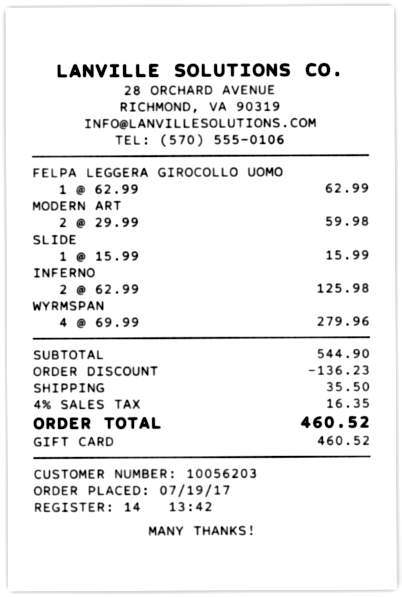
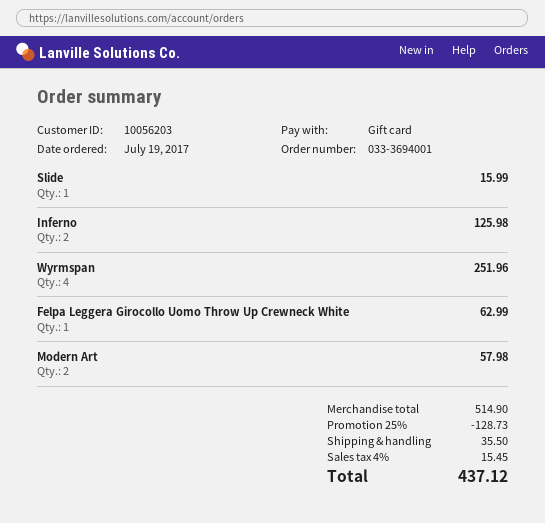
MODERN ART: 2 for 59.98 -> 2 for 57.98
WYRMSPAN: 4 for 279.96 -> 4 for 251.96
subtotal: 544.90 -> 514.90
discount: 136.23 -> 128.73
tax: 4% = 16.35 -> 4% = 15.45
total: 460.52 -> 437.12

